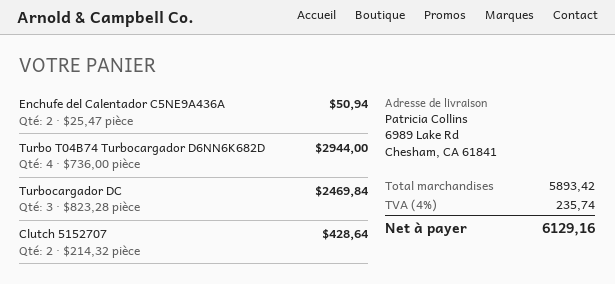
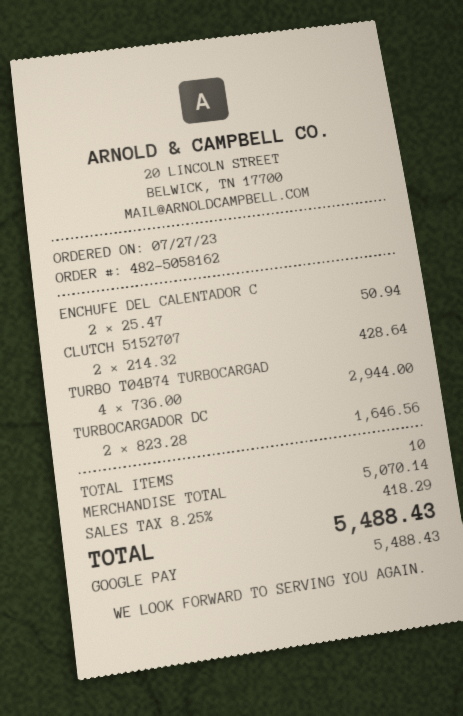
Turbocargador DC: 3 x 823.28 = 2469.84 -> 2 x 823.28 = 1646.56
subtotal: 5893.42 -> 5070.14
tax: 4% = 235.74 -> 8.25% = 418.29
total: 6129.16 -> 5488.43

